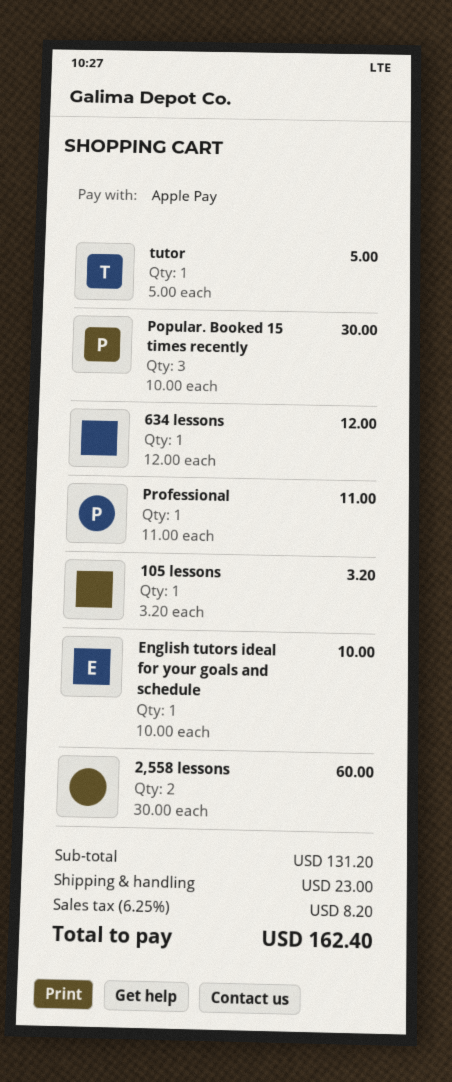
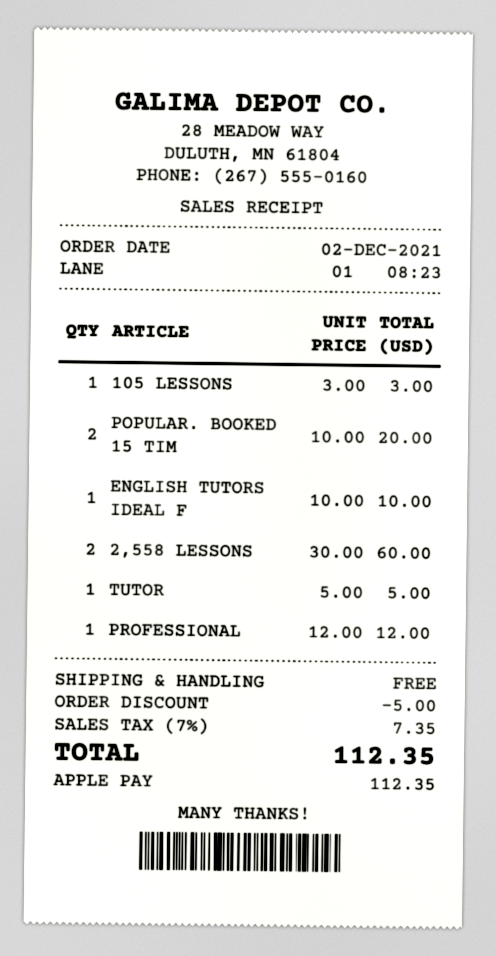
Popular. Booked 15 times recently: 3 x 10.00 = 30.00 -> 2 x 10.00 = 20.00
634 lessons: 1 x 12.00 = 12.00 -> none
Professional: 1 x 11.00 = 11.00 -> 1 x 12.00 = 12.00
105 lessons: 1 x 3.20 = 3.20 -> 1 x 3.00 = 3.00
discount: none -> 5.00
shipping: 23.00 -> 0.00
tax: 6.25% = 8.20 -> 7% = 7.35
total: 162.40 -> 112.35

